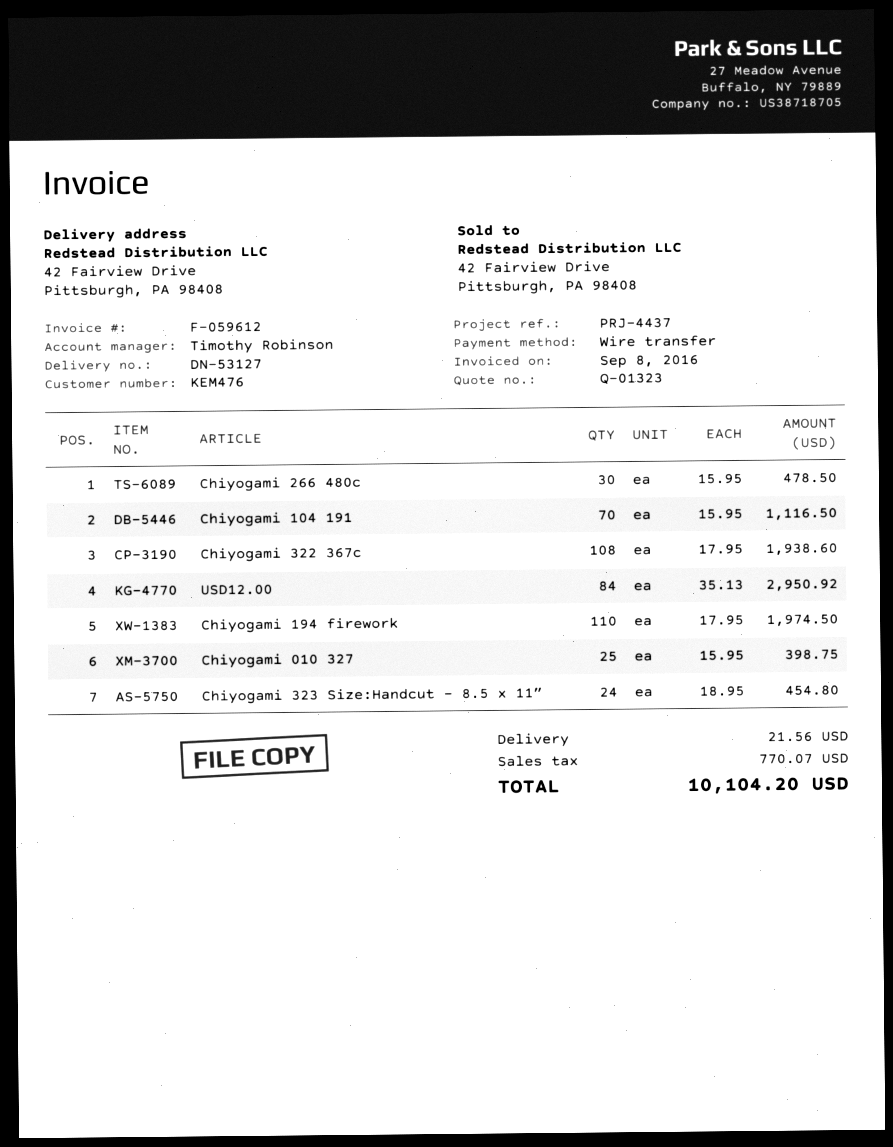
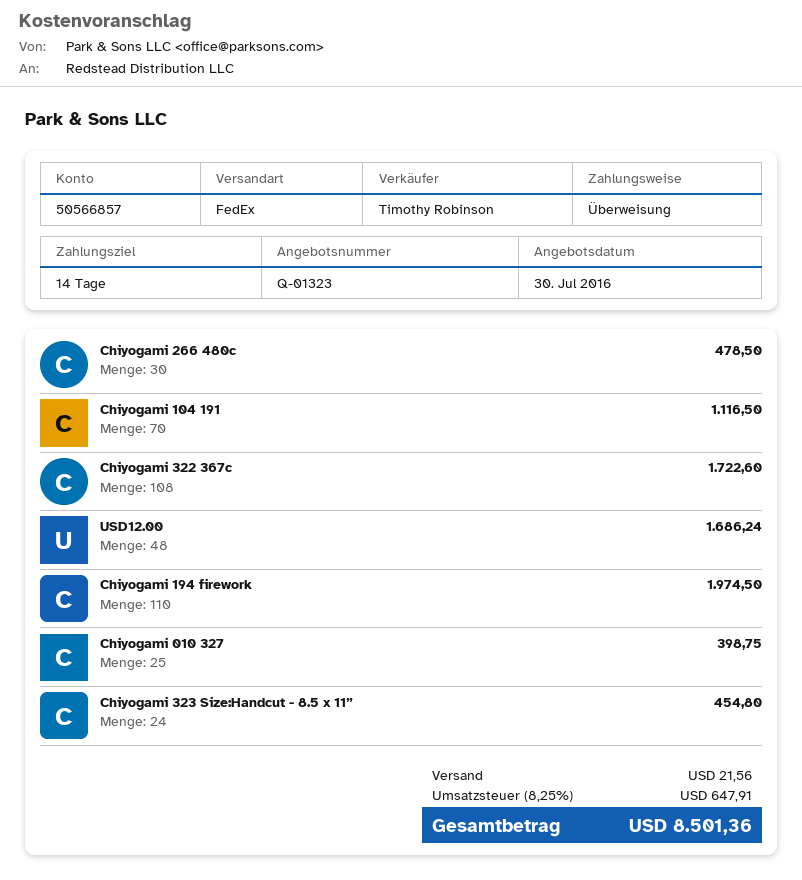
Chiyogami 322 367c: 108 for 1938.60 -> 108 for 1722.60
USD12.00: 84 for 2950.92 -> 48 for 1686.24
tax: 770.07 -> 647.91
total: 10104.20 -> 8501.36

